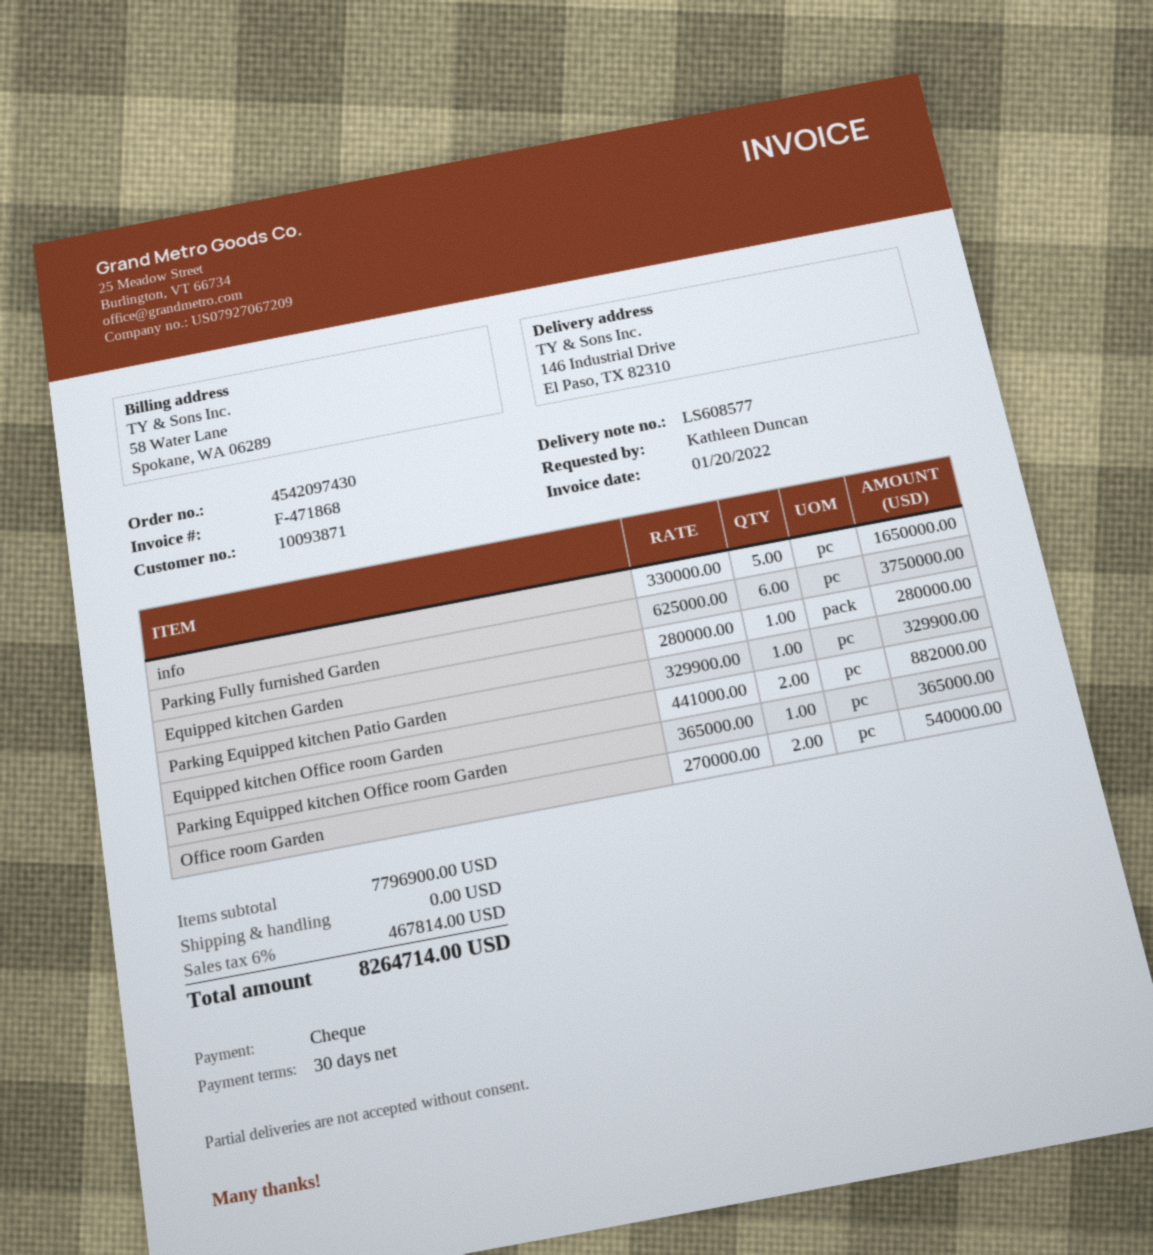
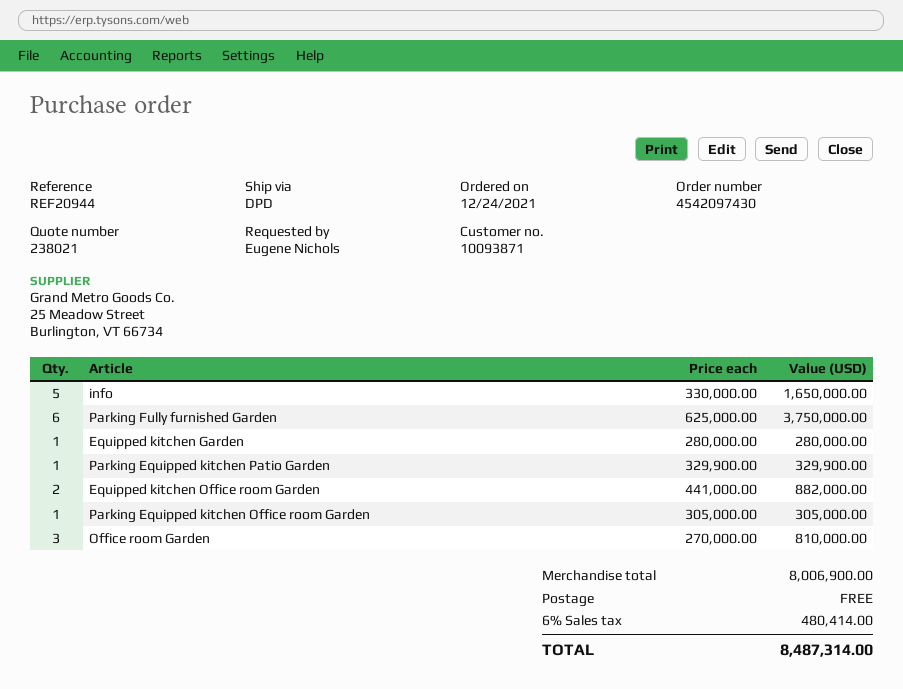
ordered by: Kathleen Duncan -> Eugene Nichols
Parking Equipped kitchen Office room Garden: 1 x 365000.00 = 365000.00 -> 1 x 305000.00 = 305000.00
Office room Garden: 2 x 270000.00 = 540000.00 -> 3 x 270000.00 = 810000.00
subtotal: 7796900.00 -> 8006900.00
tax: 6% = 467814.00 -> 6% = 480414.00
total: 8264714.00 -> 8487314.00

